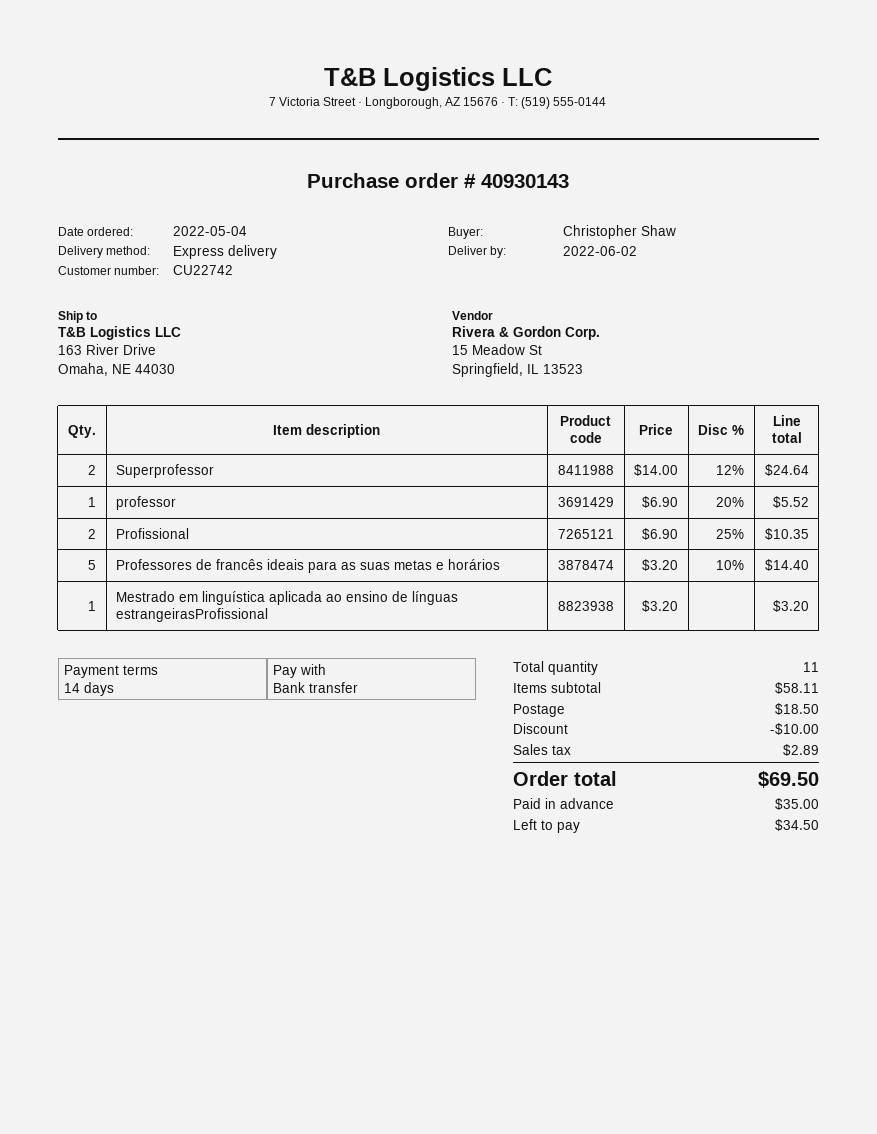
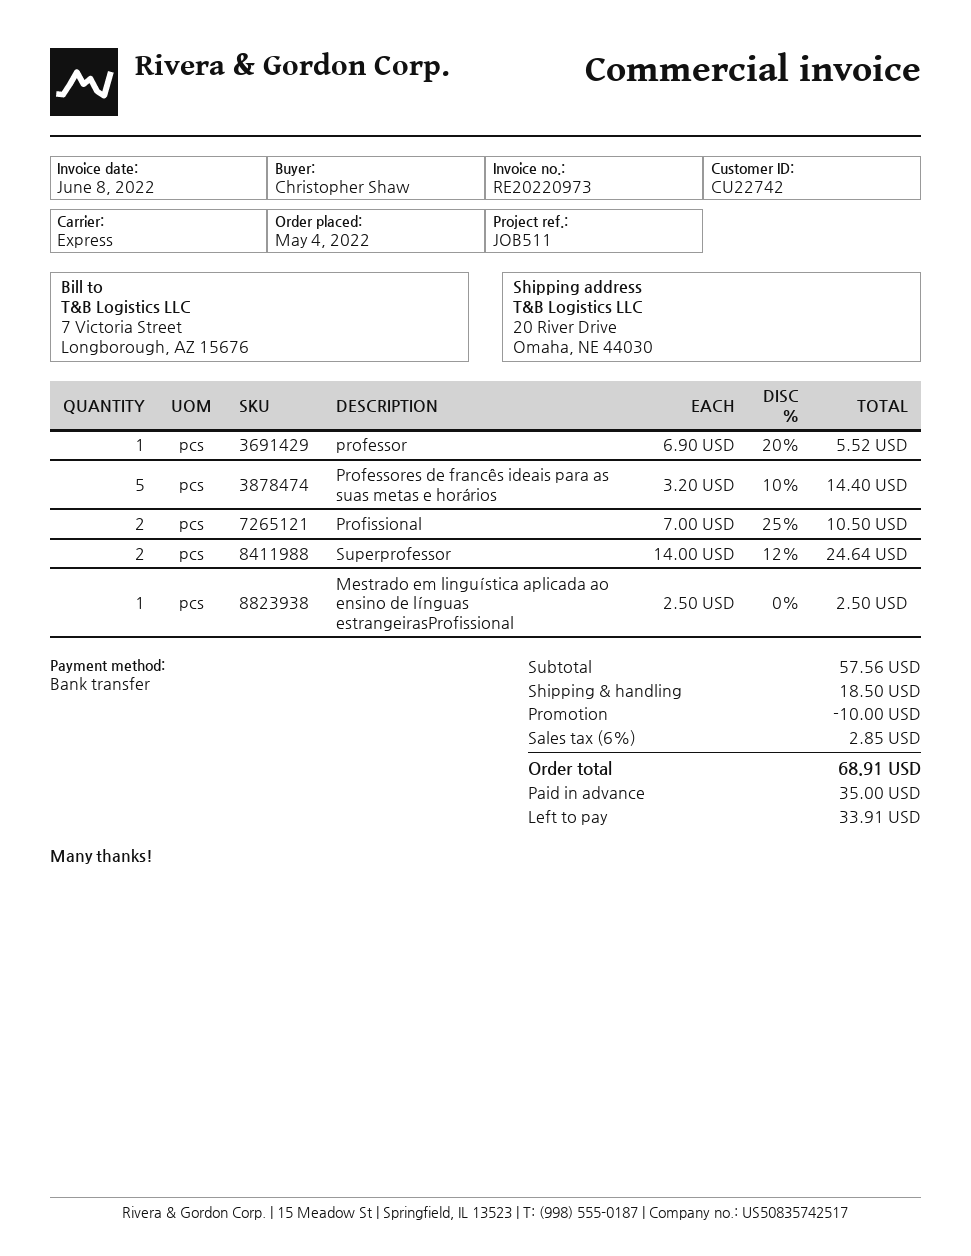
ship to: 163 River Drive, Omaha, NE 44030 -> 20 River Drive, Omaha, NE 44030
Profissional: 2 x 6.90 - 25% = 10.35 -> 2 x 7.00 - 25% = 10.50
Mestrado em linguística aplicada ao ensino de línguas estrangeirasProfissional: 1 x 3.20 = 3.20 -> 1 x 2.50 = 2.50
subtotal: 58.11 -> 57.56
tax: 2.89 -> 2.85
total: 69.50 -> 68.91
balance: 34.50 -> 33.91

